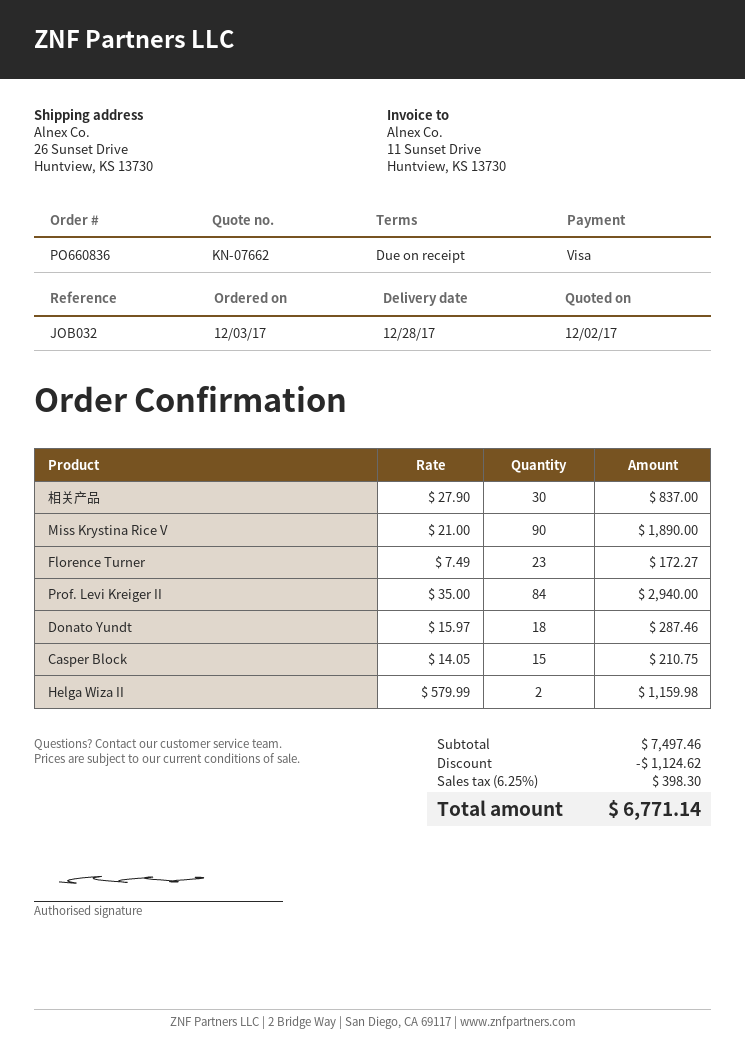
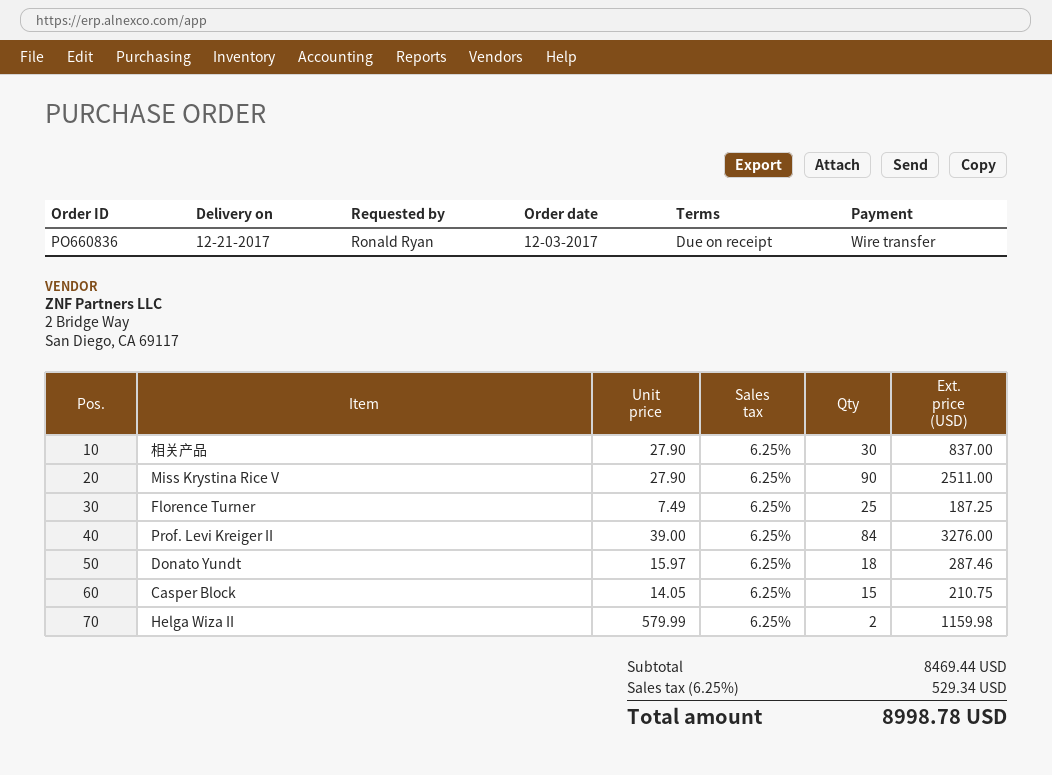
delivery date: 2017-12-28 -> 2017-12-21
payment method: Visa -> bank transfer
Miss Krystina Rice V: 90 x 21.00 = 1890.00 -> 90 x 27.90 = 2511.00
Florence Turner: 23 x 7.49 = 172.27 -> 25 x 7.49 = 187.25
Prof. Levi Kreiger II: 84 x 35.00 = 2940.00 -> 84 x 39.00 = 3276.00
subtotal: 7497.46 -> 8469.44
discount: 1124.62 -> none
tax: 6.25% = 398.30 -> 6.25% = 529.34
total: 6771.14 -> 8998.78

